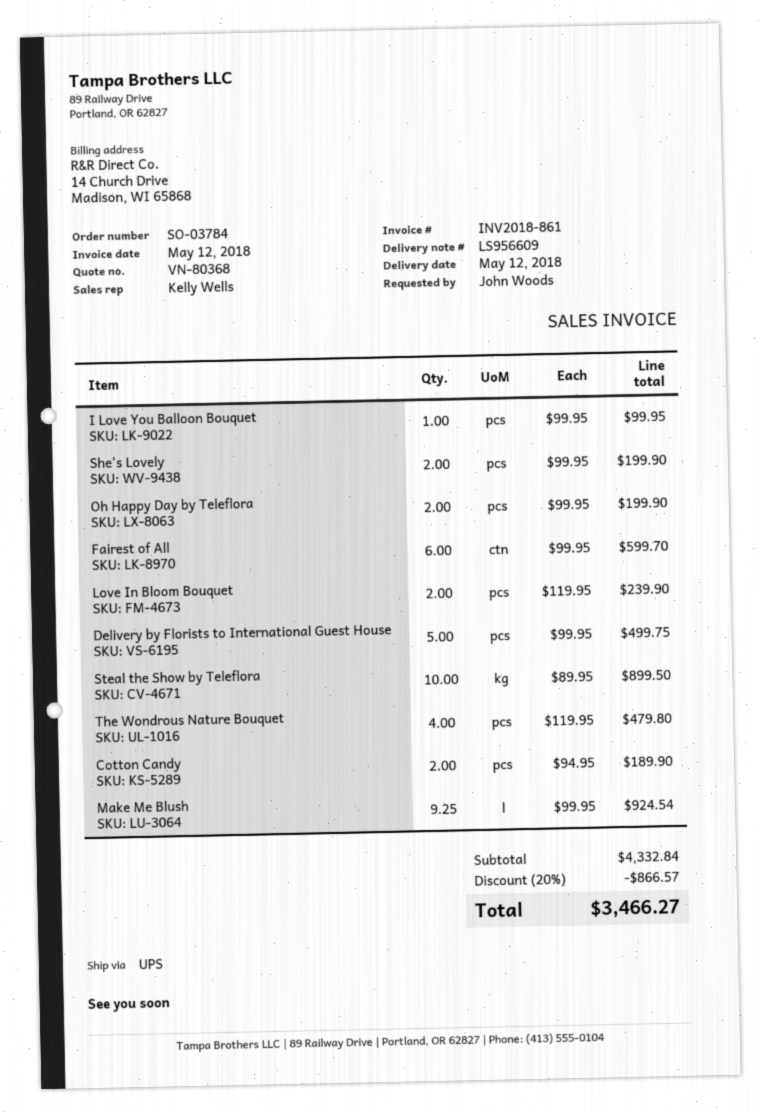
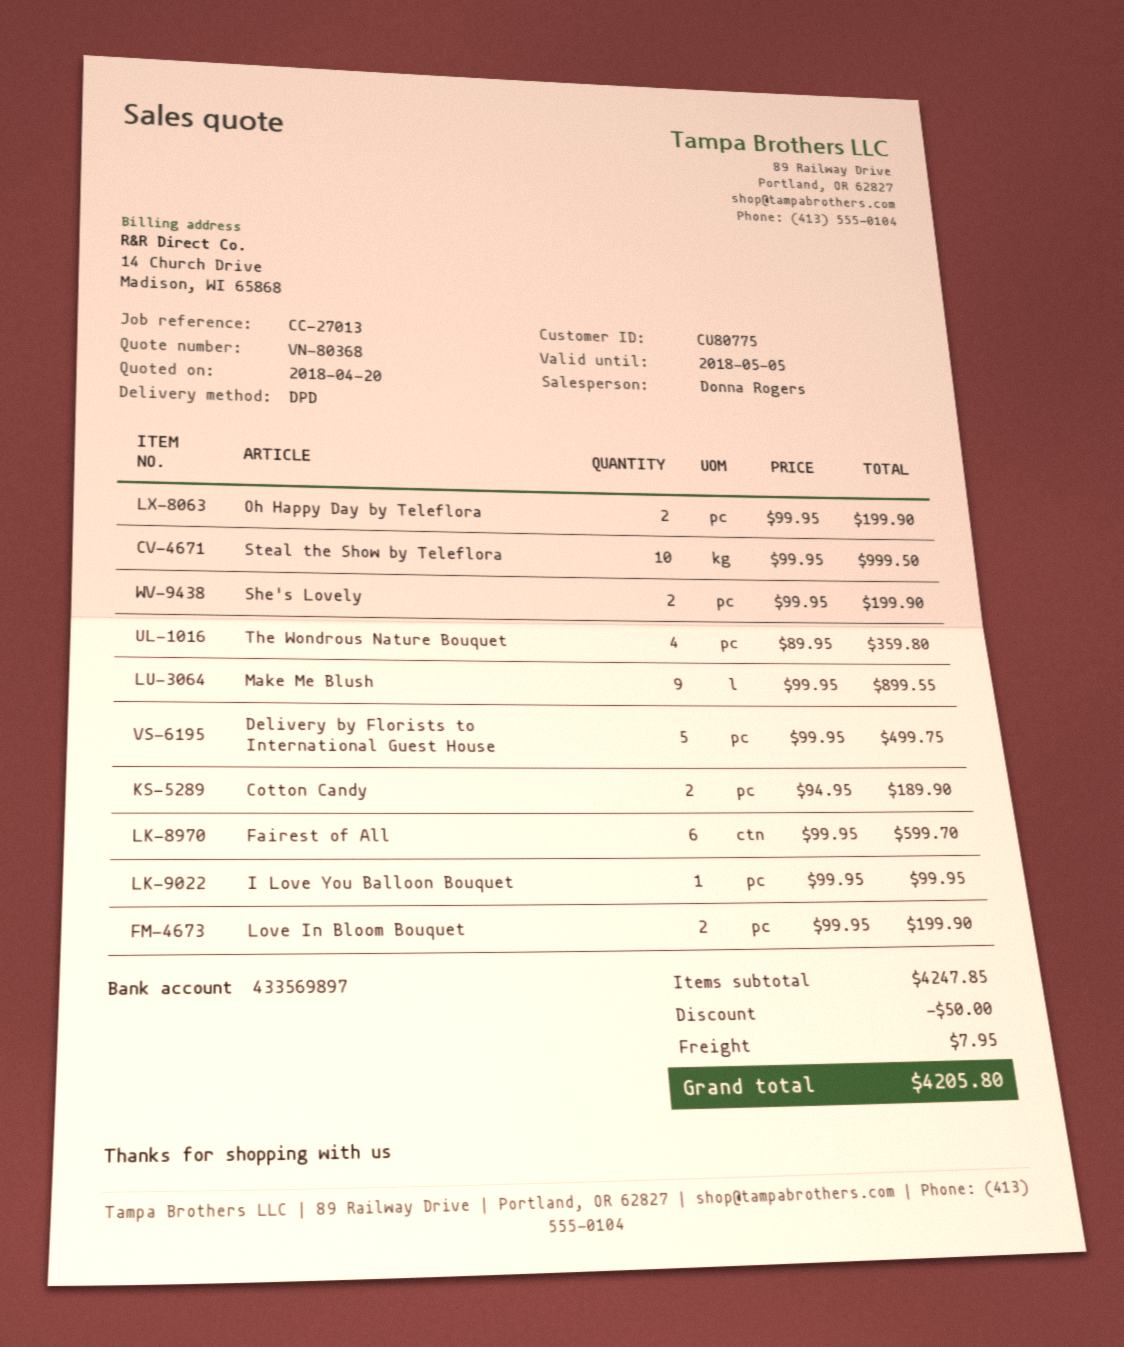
sales rep: Kelly Wells -> Donna Rogers
shipping method: UPS -> DPD
Love In Bloom Bouquet: 2 x 119.95 = 239.90 -> 2 x 99.95 = 199.90
Steal the Show by Teleflora: 10 x 89.95 = 899.50 -> 10 x 99.95 = 999.50
The Wondrous Nature Bouquet: 4 x 119.95 = 479.80 -> 4 x 89.95 = 359.80
Make Me Blush: 9.25 x 99.95 = 924.54 -> 9 x 99.95 = 899.55
subtotal: 4332.84 -> 4247.85
discount: 866.57 -> 50.00
shipping: none -> 7.95
total: 3466.27 -> 4205.80

